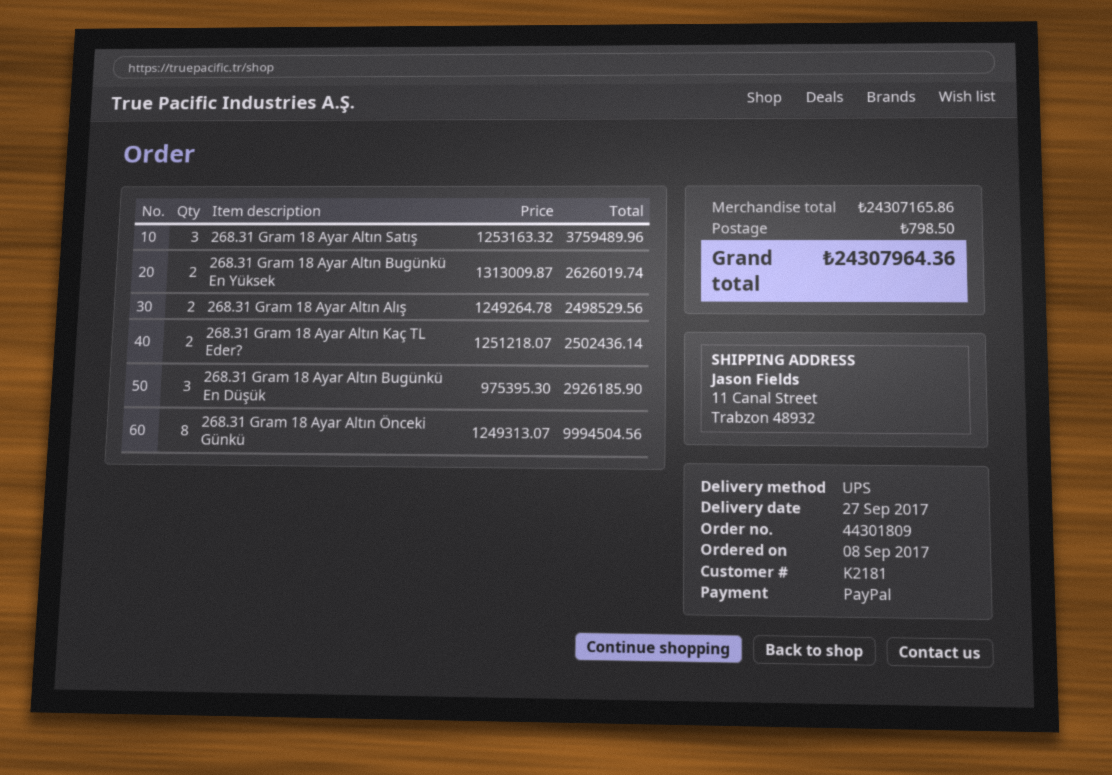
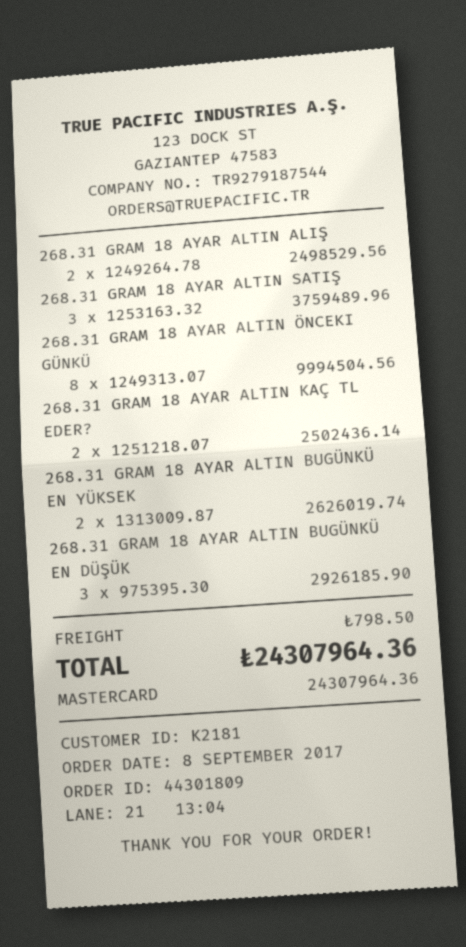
payment method: PayPal -> Mastercard

